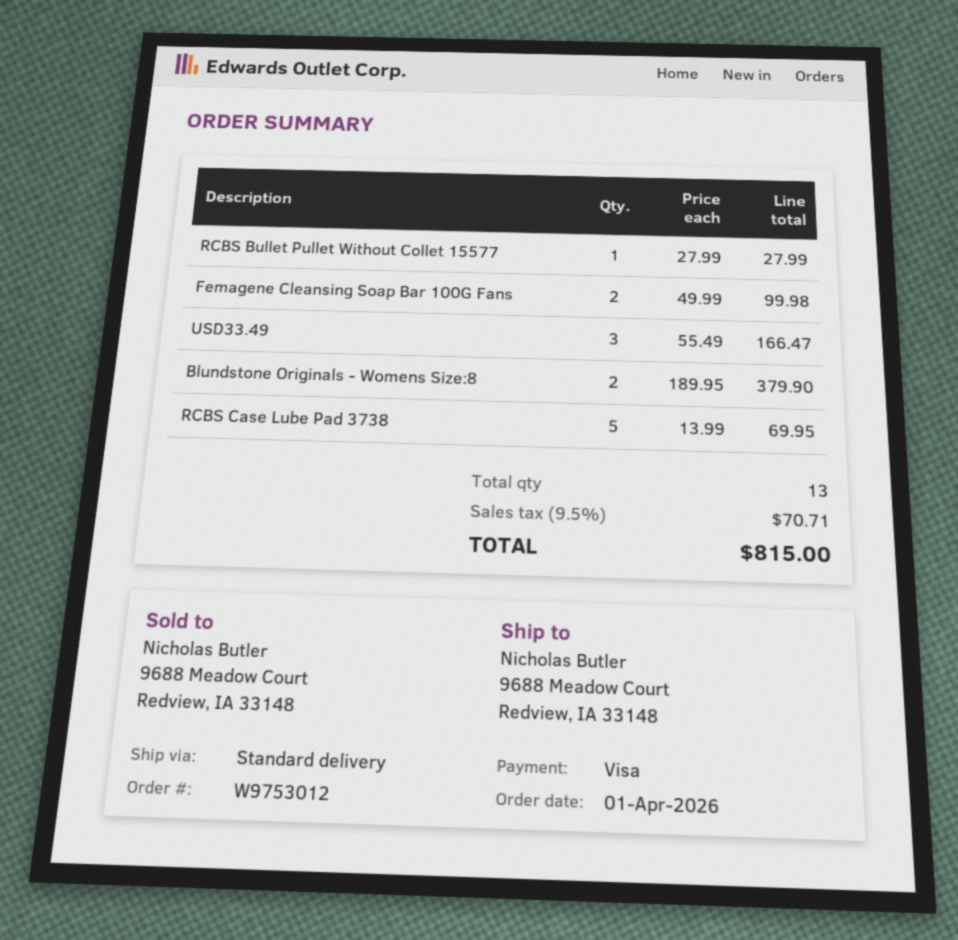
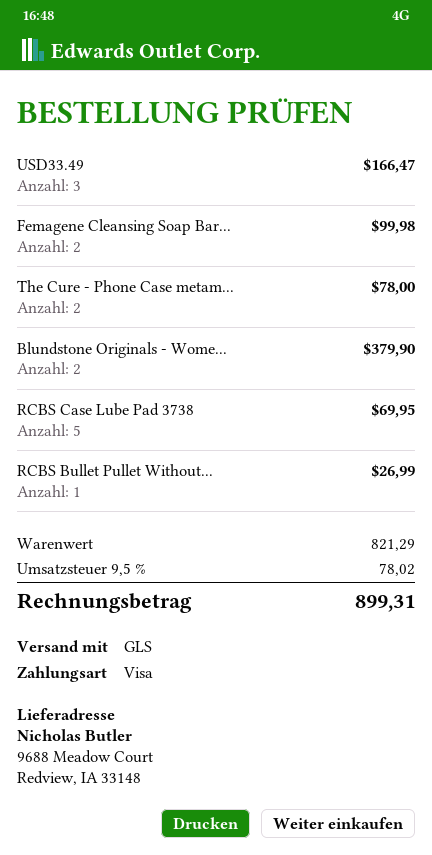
shipping method: standard -> GLS
RCBS Bullet Pullet Without Collet 15577: 1 for 27.99 -> 1 for 26.99
The Cure - Phone Case metam...: none -> 2 for 78.00
tax: 9.5% = 70.71 -> 9.5% = 78.02
total: 815.00 -> 899.31

